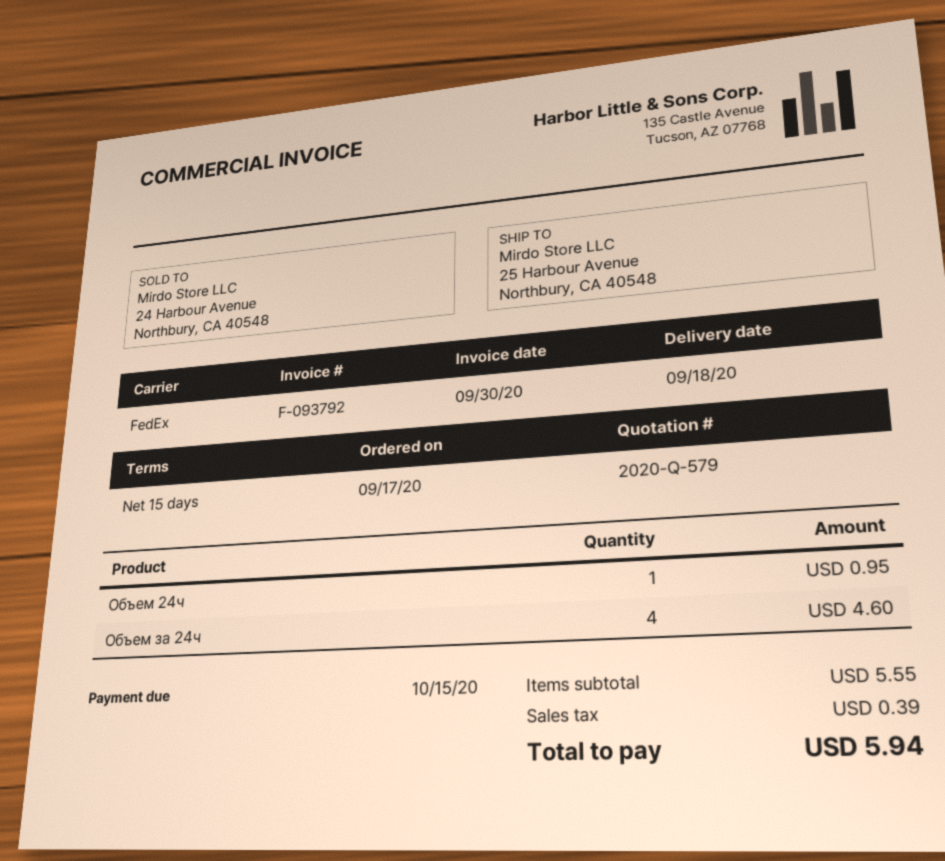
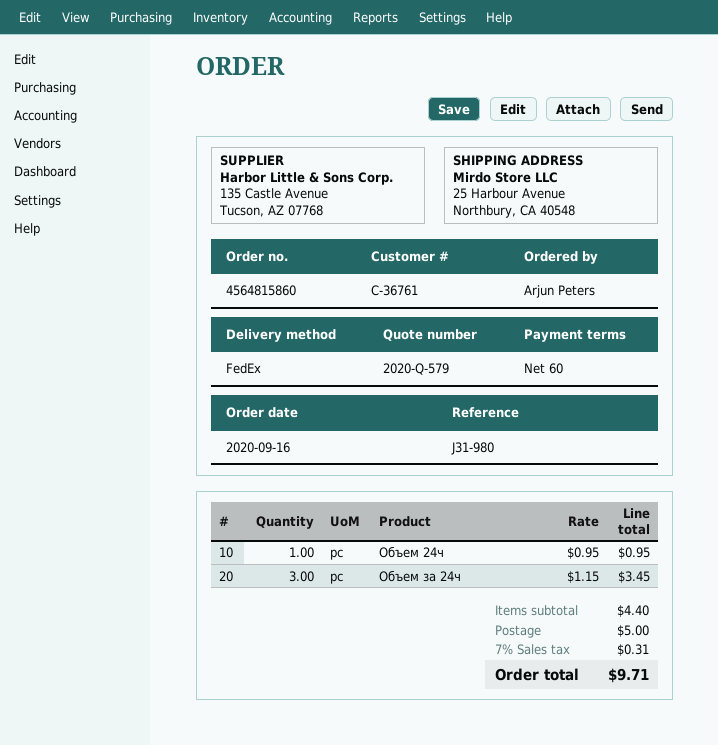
order date: 2020-09-17 -> 2020-09-16
payment terms: 15 days -> 60 days
Объем за 24ч: 4 for 4.60 -> 3 for 3.45
subtotal: 5.55 -> 4.40
shipping: none -> 5.00
tax: 0.39 -> 0.31
total: 5.94 -> 9.71

